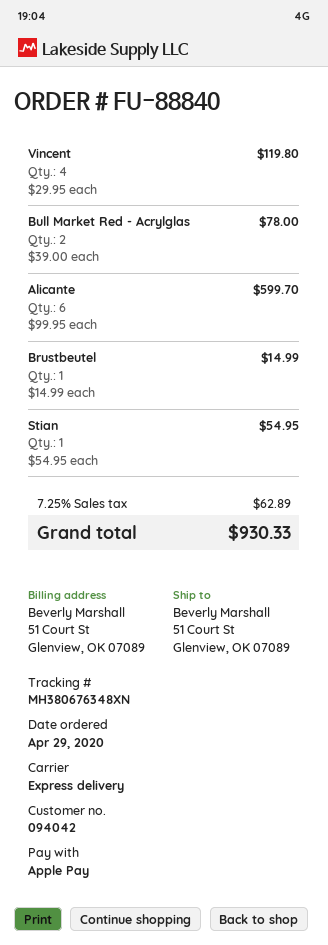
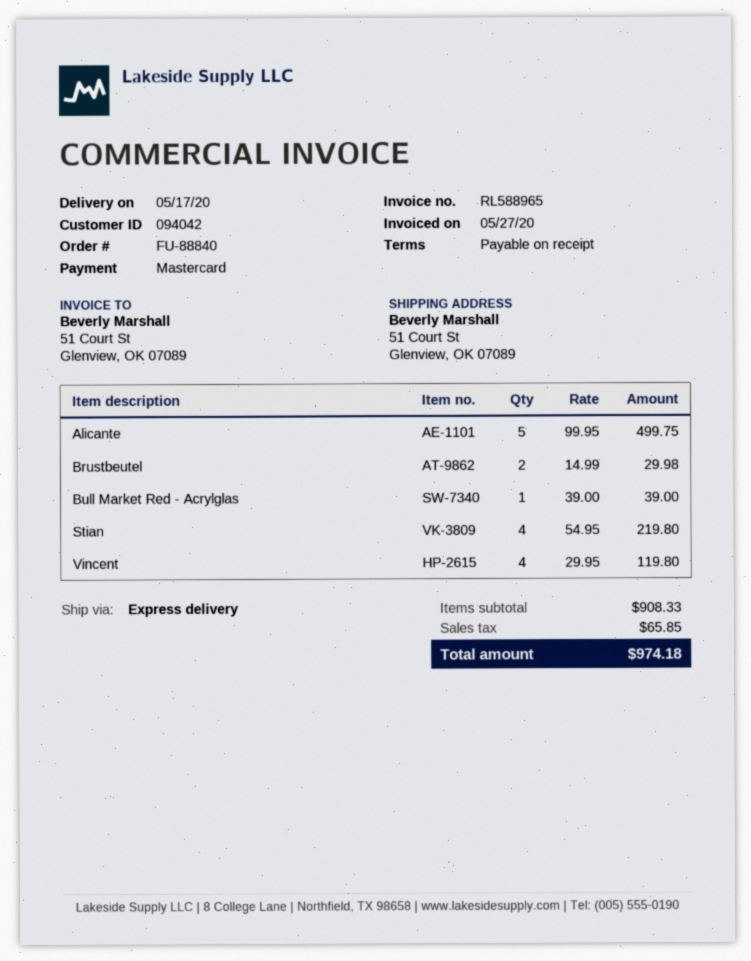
payment method: Apple Pay -> Mastercard
Bull Market Red - Acrylglas: 2 x 39.00 = 78.00 -> 1 x 39.00 = 39.00
Alicante: 6 x 99.95 = 599.70 -> 5 x 99.95 = 499.75
Brustbeutel: 1 x 14.99 = 14.99 -> 2 x 14.99 = 29.98
Stian: 1 x 54.95 = 54.95 -> 4 x 54.95 = 219.80
tax: 62.89 -> 65.85
total: 930.33 -> 974.18

